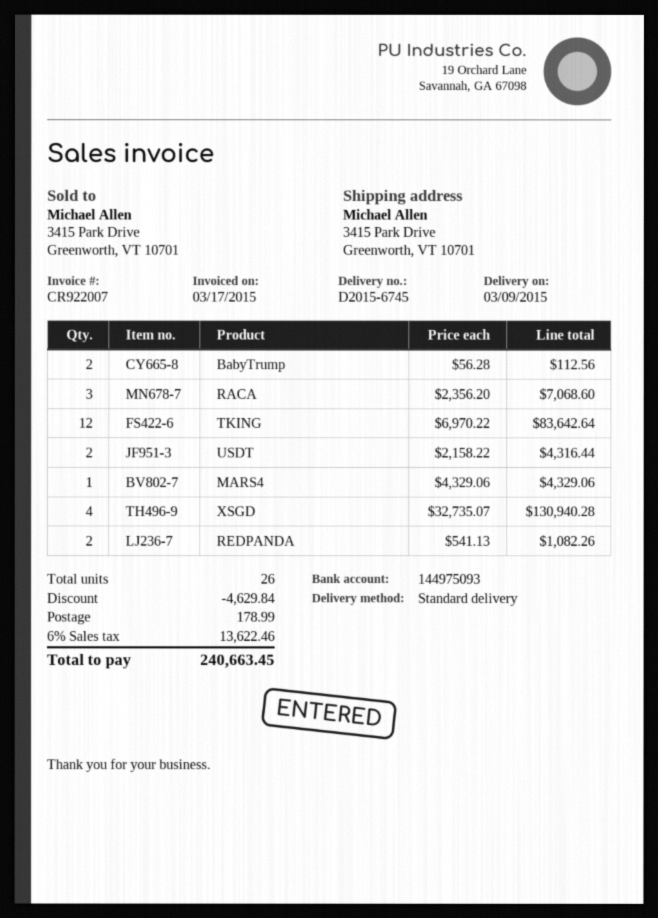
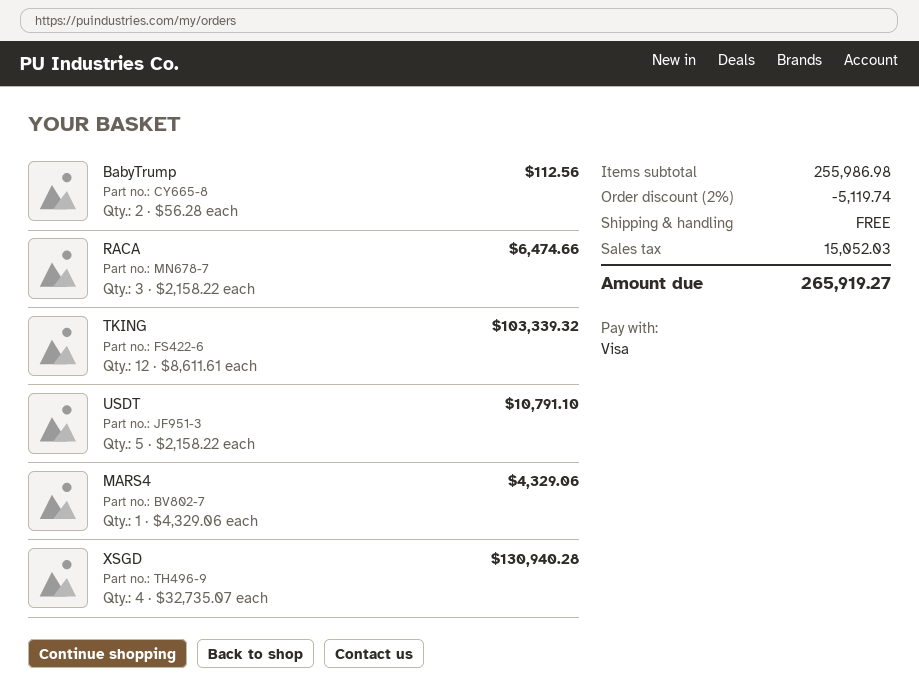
RACA: 3 x 2356.20 = 7068.60 -> 3 x 2158.22 = 6474.66
TKING: 12 x 6970.22 = 83642.64 -> 12 x 8611.61 = 103339.32
USDT: 2 x 2158.22 = 4316.44 -> 5 x 2158.22 = 10791.10
REDPANDA: 2 x 541.13 = 1082.26 -> none
discount: 4629.84 -> 5119.74
shipping: 178.99 -> 0.00
tax: 13622.46 -> 15052.03
total: 240663.45 -> 265919.27

